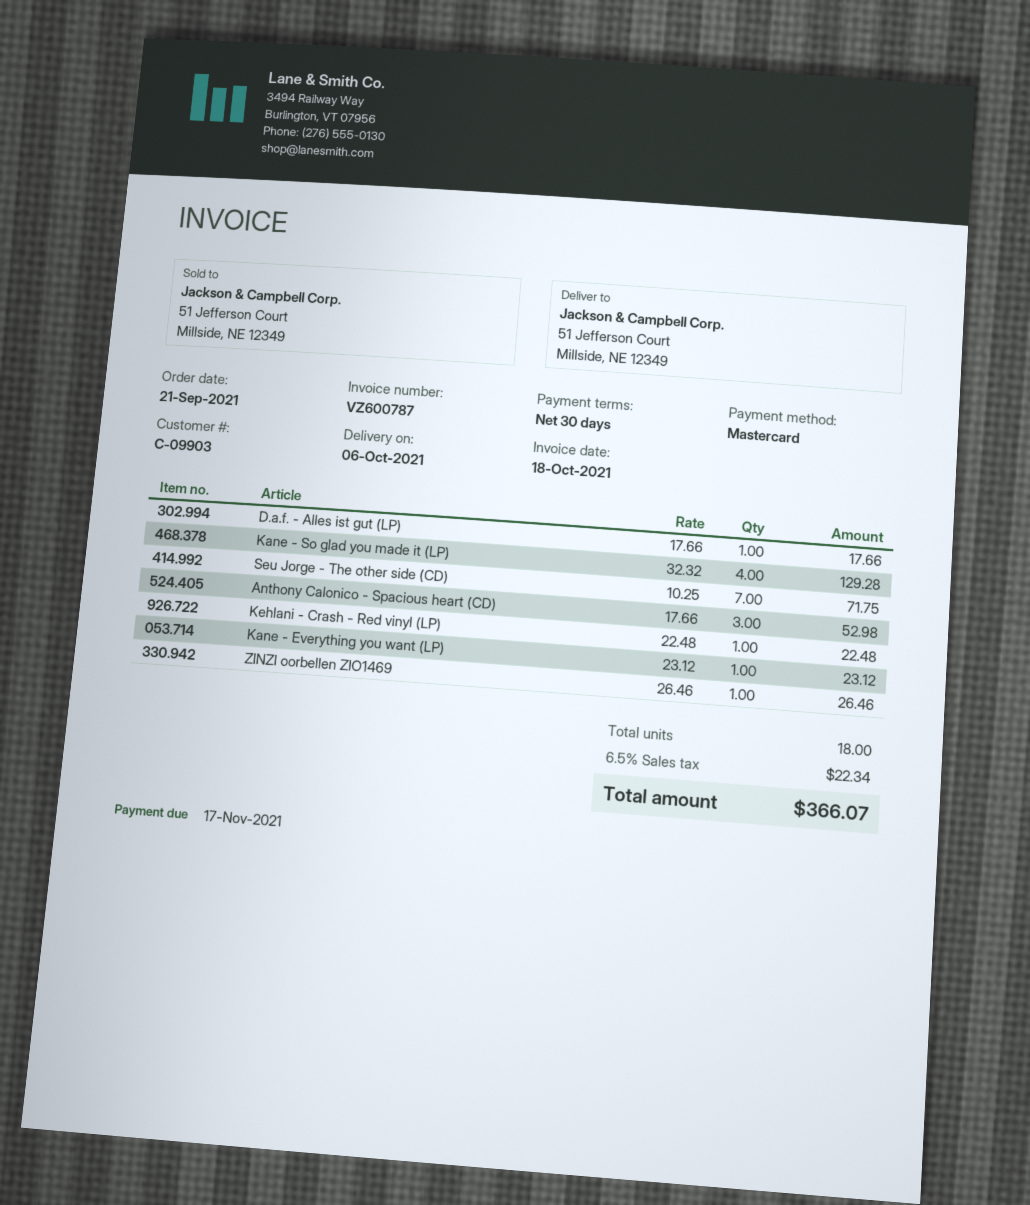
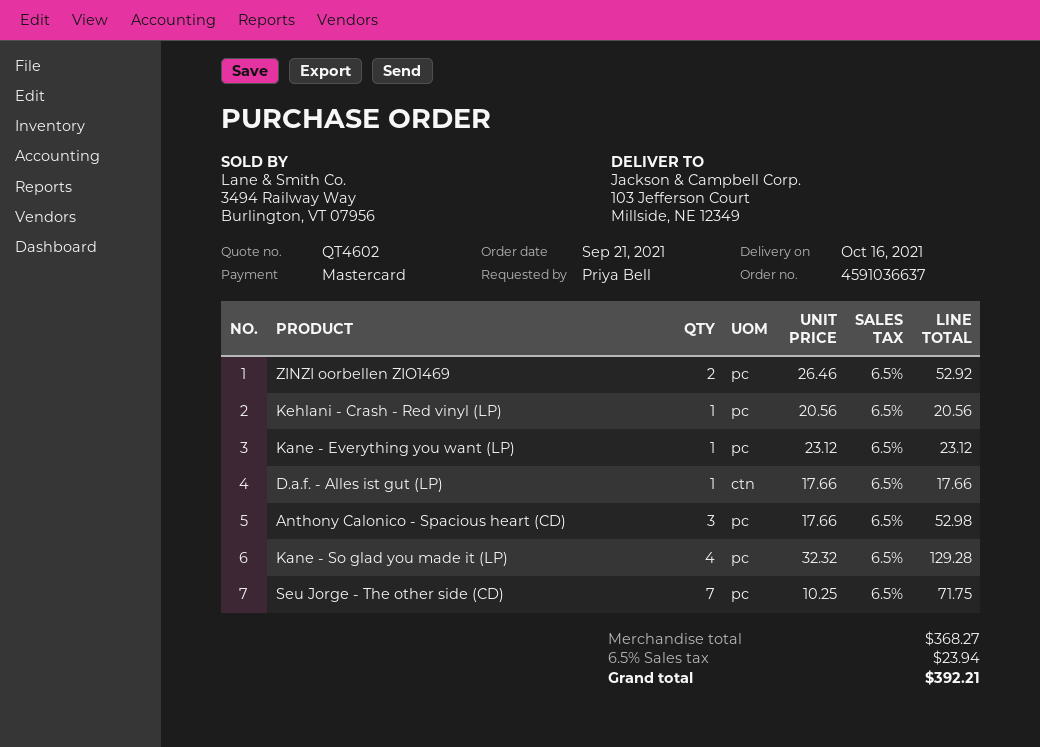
delivery date: 2021-10-06 -> 2021-10-16
ship to: 51 Jefferson Court, Millside, NE 12349 -> 103 Jefferson Court, Millside, NE 12349
Kehlani - Crash - Red vinyl (LP): 1 x 22.48 = 22.48 -> 1 x 20.56 = 20.56
ZINZI oorbellen ZIO1469: 1 x 26.46 = 26.46 -> 2 x 26.46 = 52.92
tax: 6.5% = 22.34 -> 6.5% = 23.94
total: 366.07 -> 392.21

